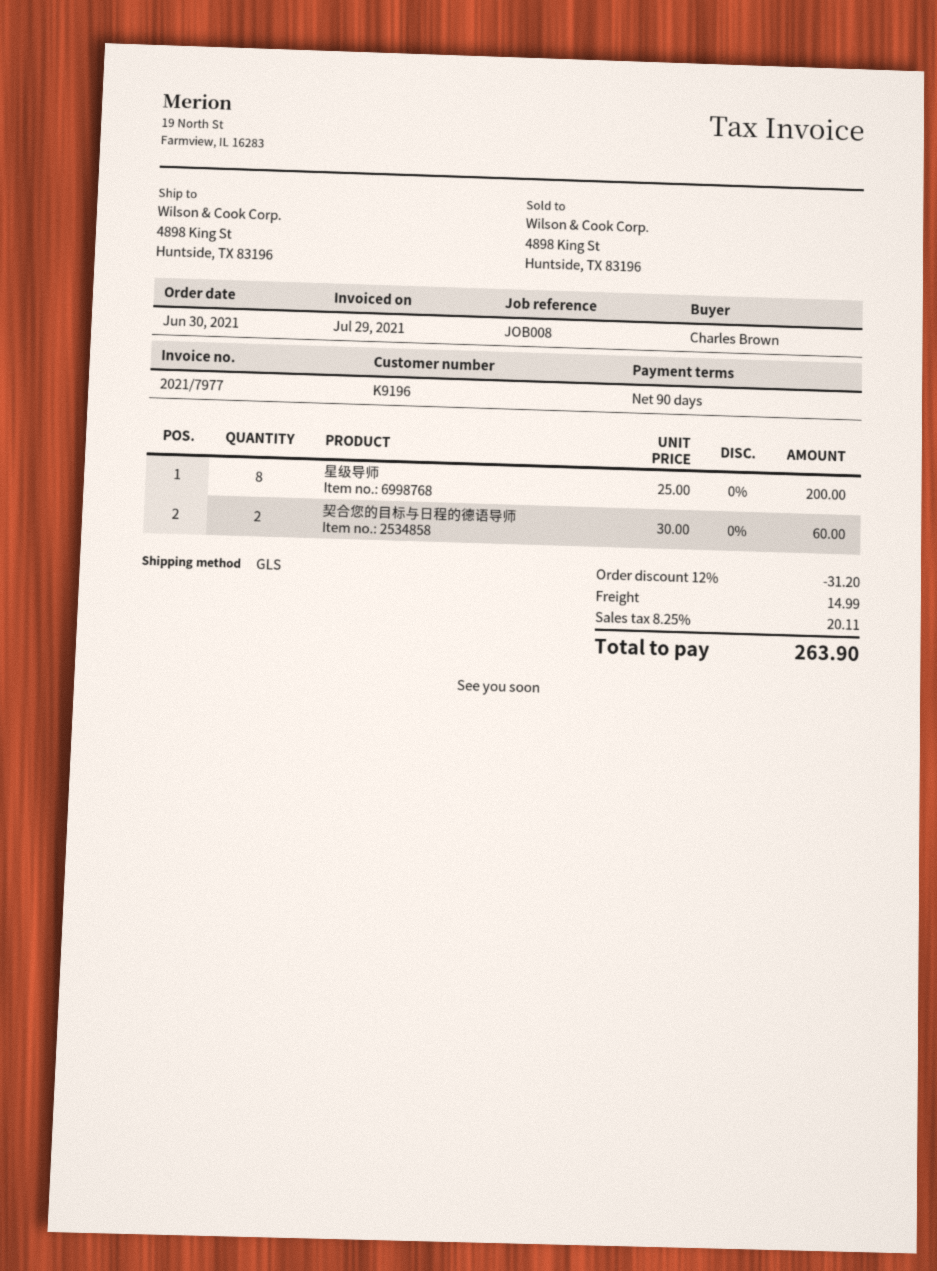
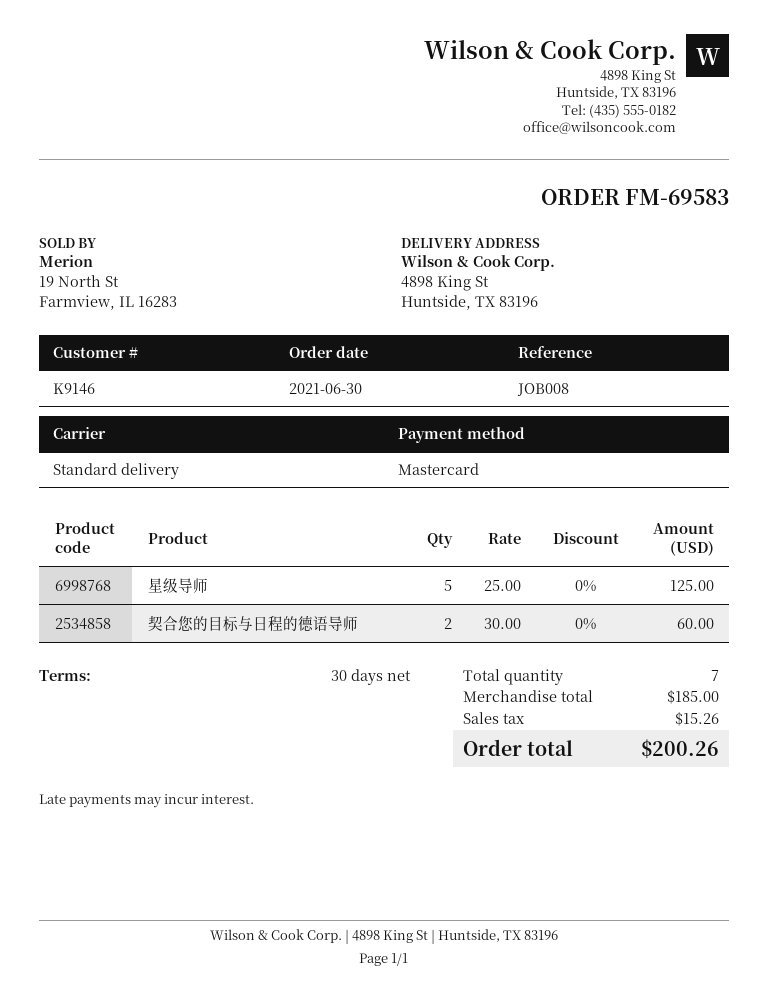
payment terms: 90 days -> 30 days
customer number: K9196 -> K9146
shipping method: GLS -> standard
星级导师: 8 x 25.00 = 200.00 -> 5 x 25.00 = 125.00
discount: 12% = 31.20 -> none
shipping: 14.99 -> none
tax: 20.11 -> 15.26
total: 263.90 -> 200.26

